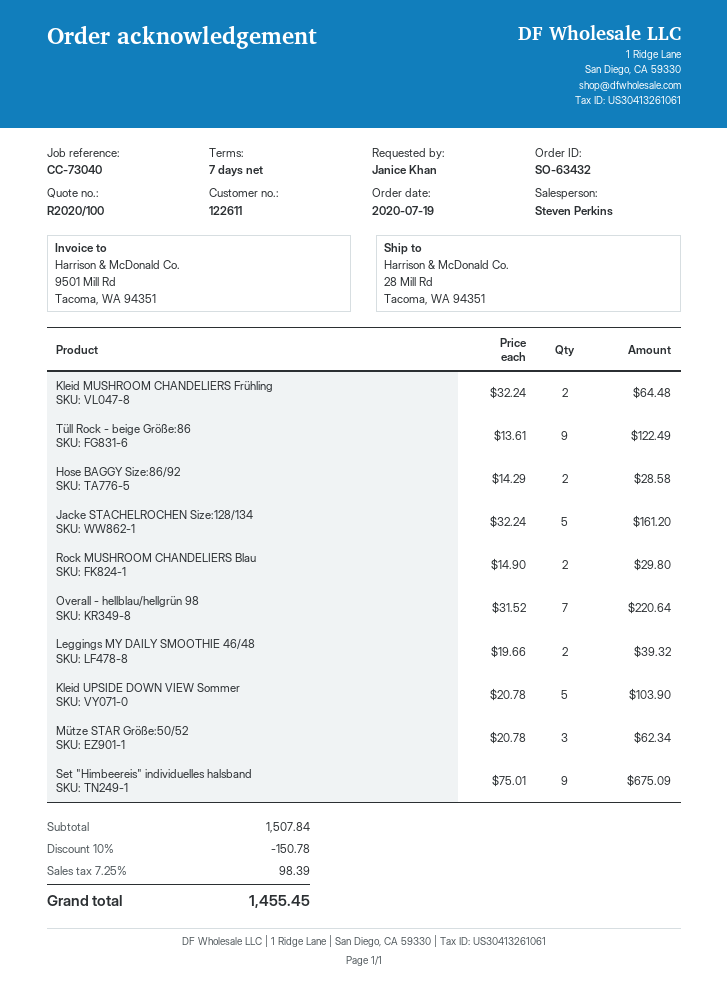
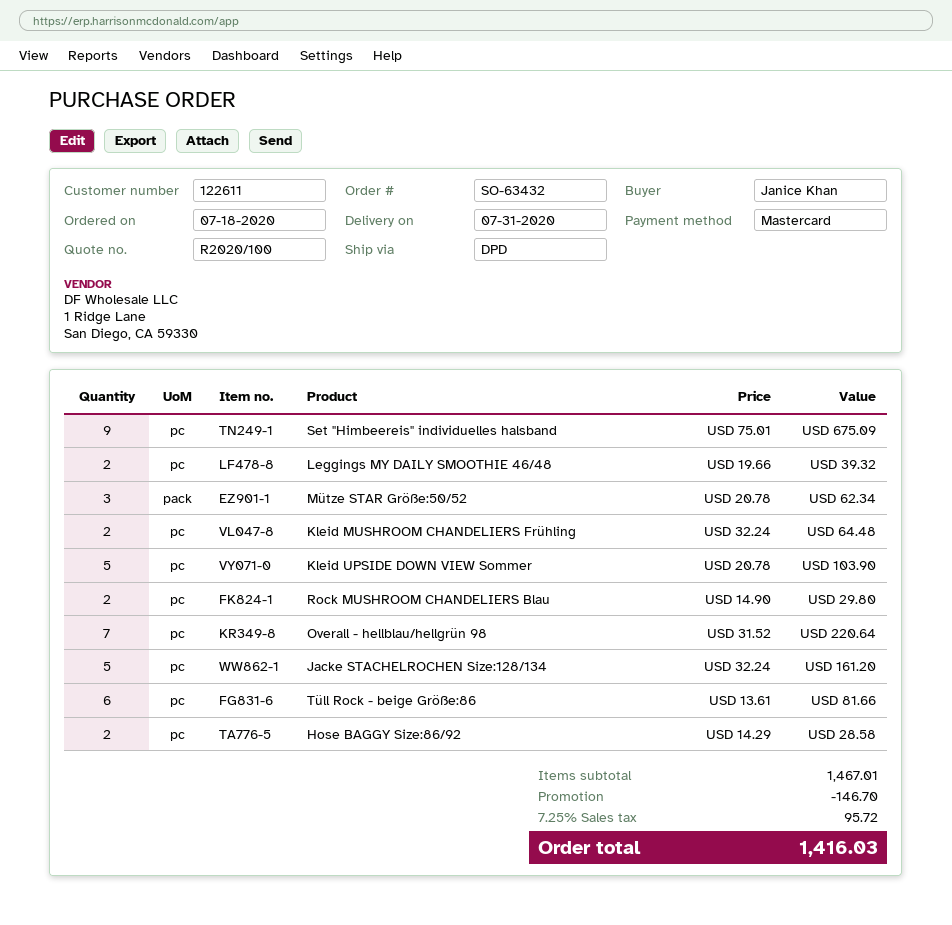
order date: 2020-07-19 -> 2020-07-18
Tüll Rock - beige Größe:86: 9 x 13.61 = 122.49 -> 6 x 13.61 = 81.66
subtotal: 1507.84 -> 1467.01
discount: 150.78 -> 146.70
tax: 7.25% = 98.39 -> 7.25% = 95.72
total: 1455.45 -> 1416.03

